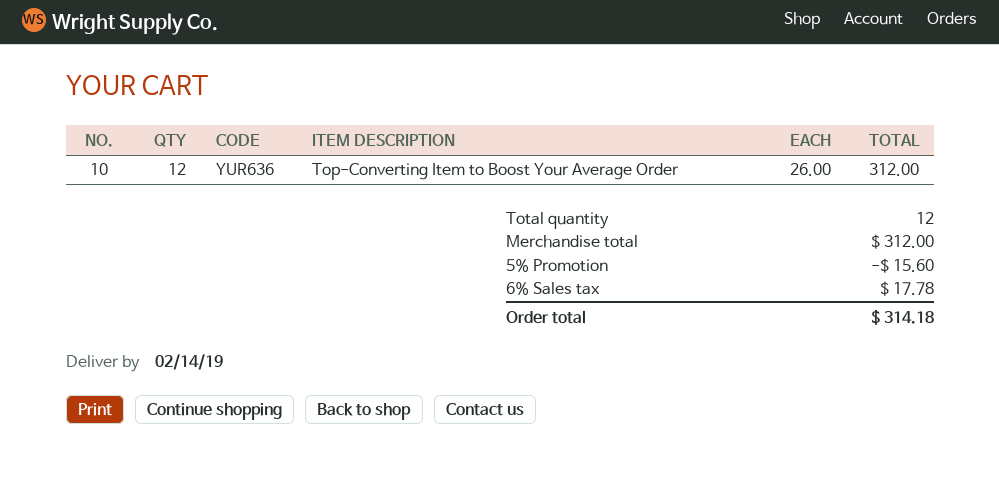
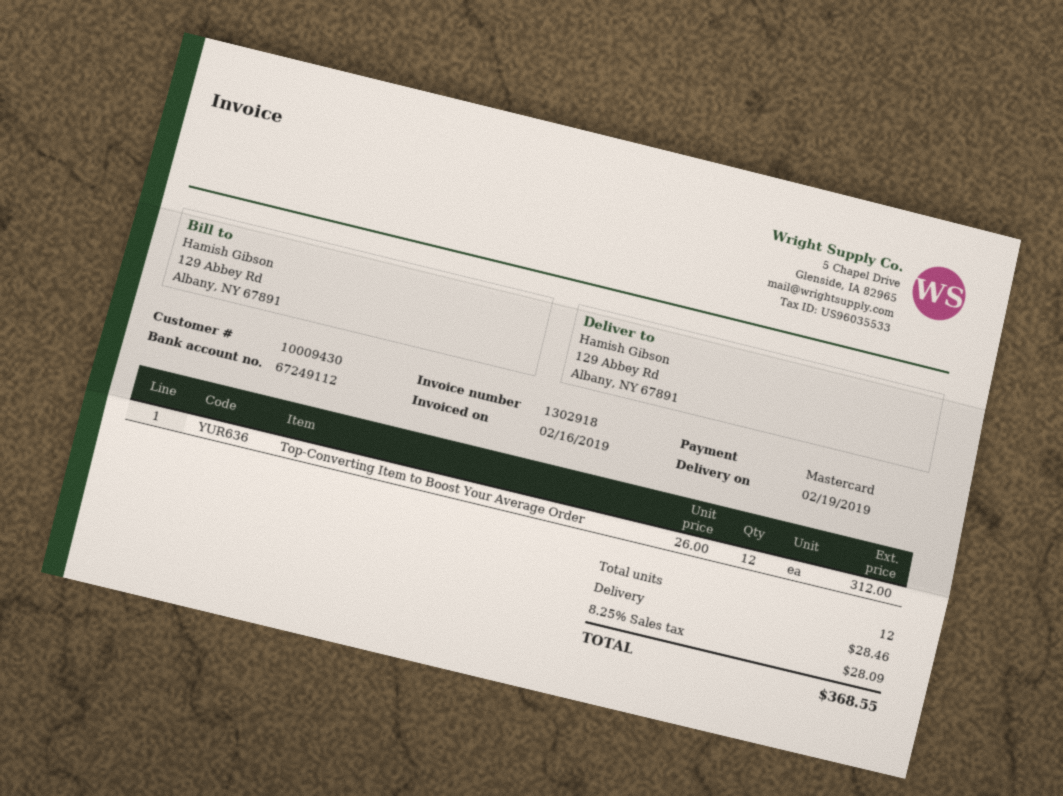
delivery date: 2019-02-14 -> 2019-02-19
discount: 5% = 15.60 -> none
shipping: none -> 28.46
tax: 6% = 17.78 -> 8.25% = 28.09
total: 314.18 -> 368.55

